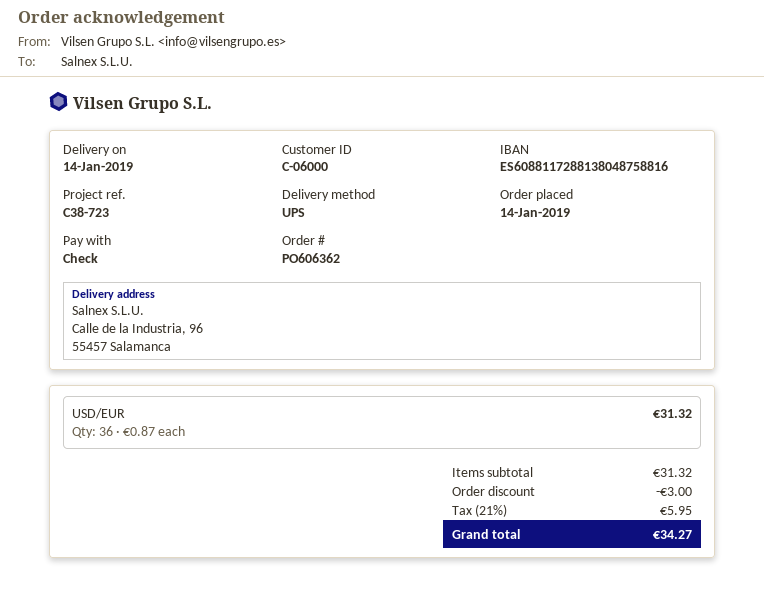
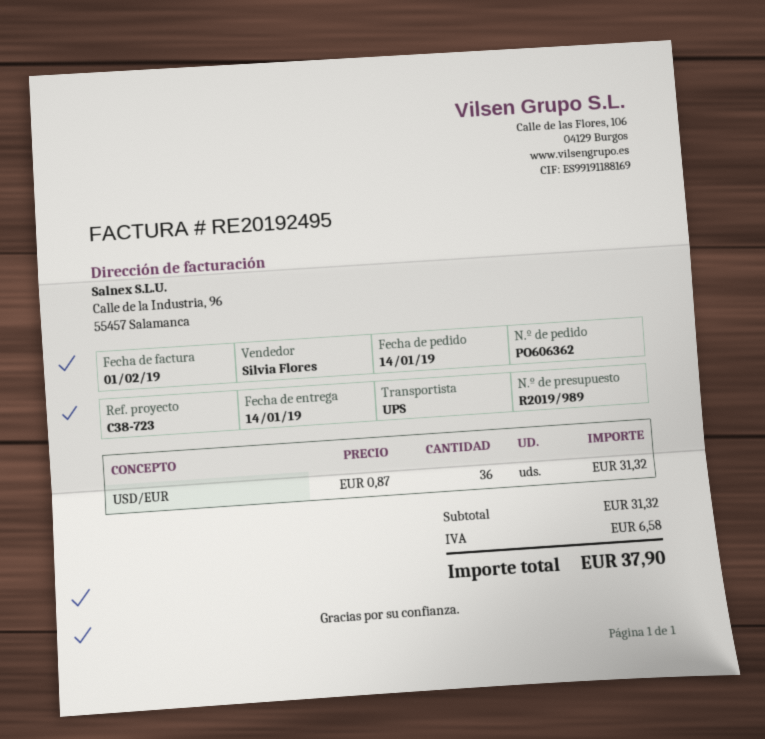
discount: 3.00 -> none
tax: 5.95 -> 6.58
total: 34.27 -> 37.90

